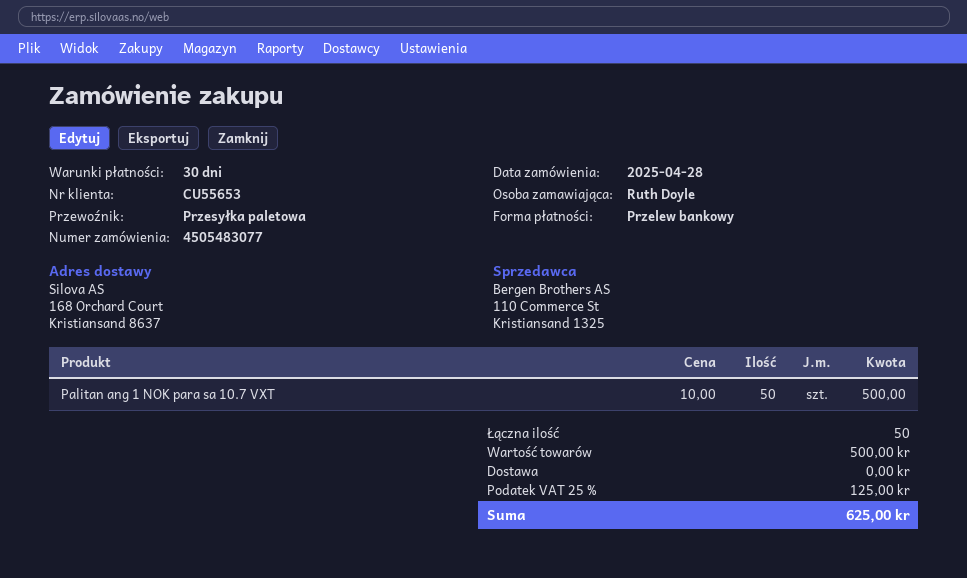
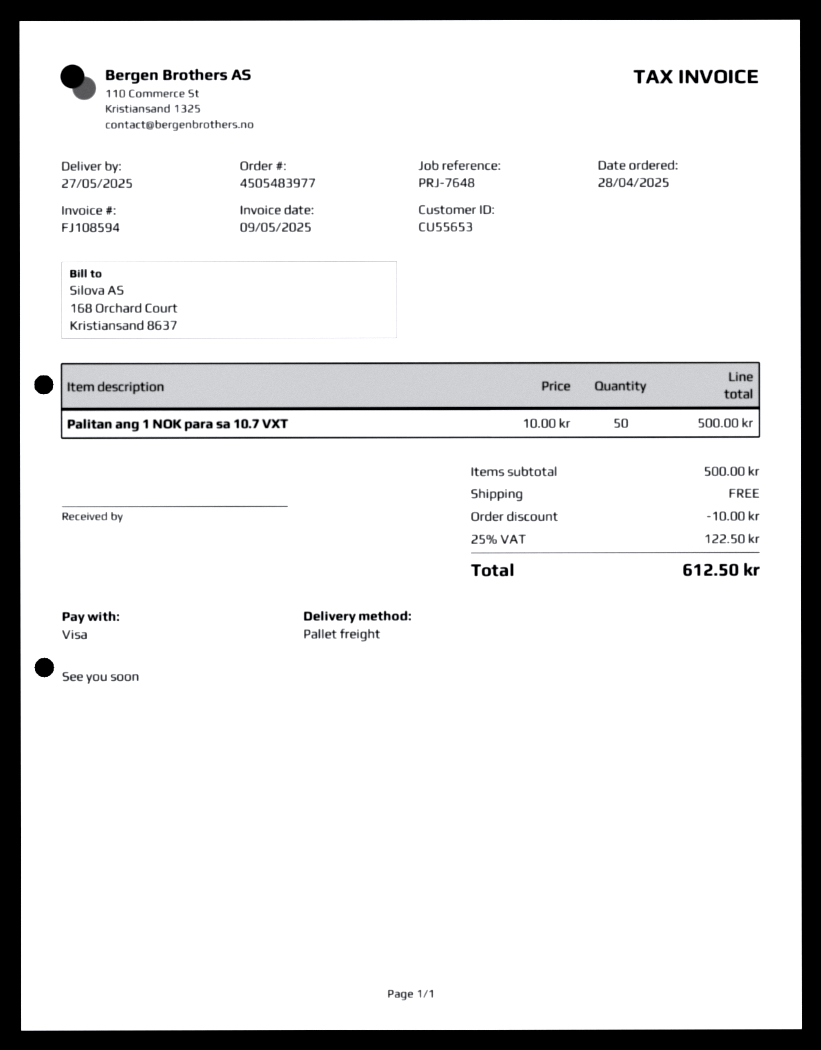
order number: 4505483077 -> 4505483977
payment method: bank transfer -> Visa
discount: none -> 10.00
tax: 25% = 125.00 -> 25% = 122.50
total: 625.00 -> 612.50

